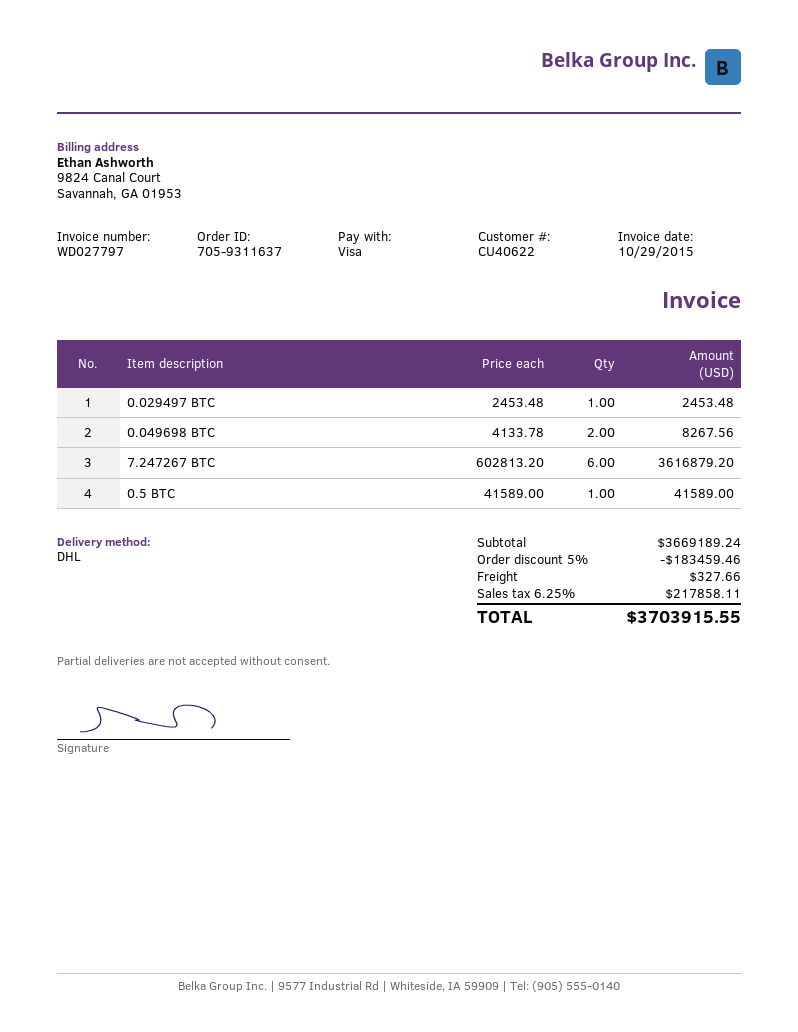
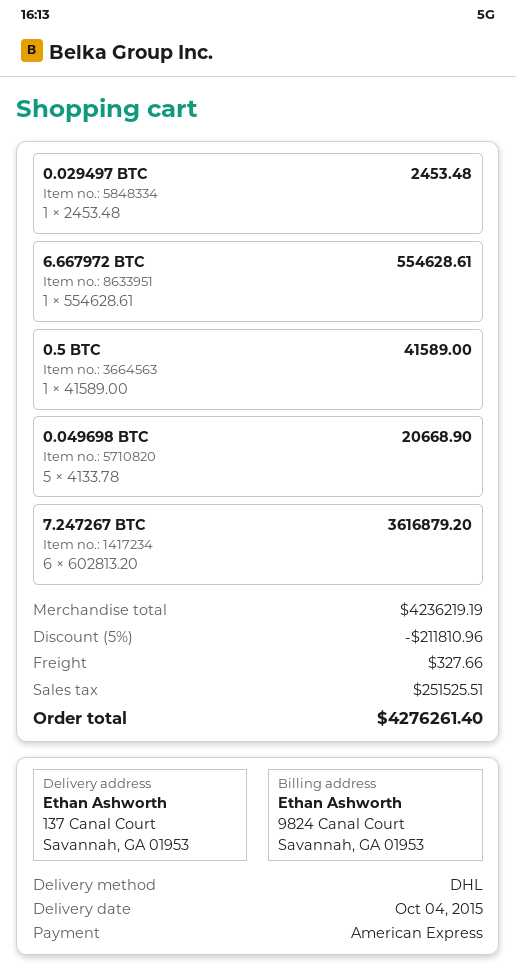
payment method: Visa -> American Express
0.049698 BTC: 2 x 4133.78 = 8267.56 -> 5 x 4133.78 = 20668.90
6.667972 BTC: none -> 1 x 554628.61 = 554628.61
subtotal: 3669189.24 -> 4236219.19
discount: 5% = 183459.46 -> 5% = 211810.96
tax: 217858.11 -> 251525.51
total: 3703915.55 -> 4276261.40

